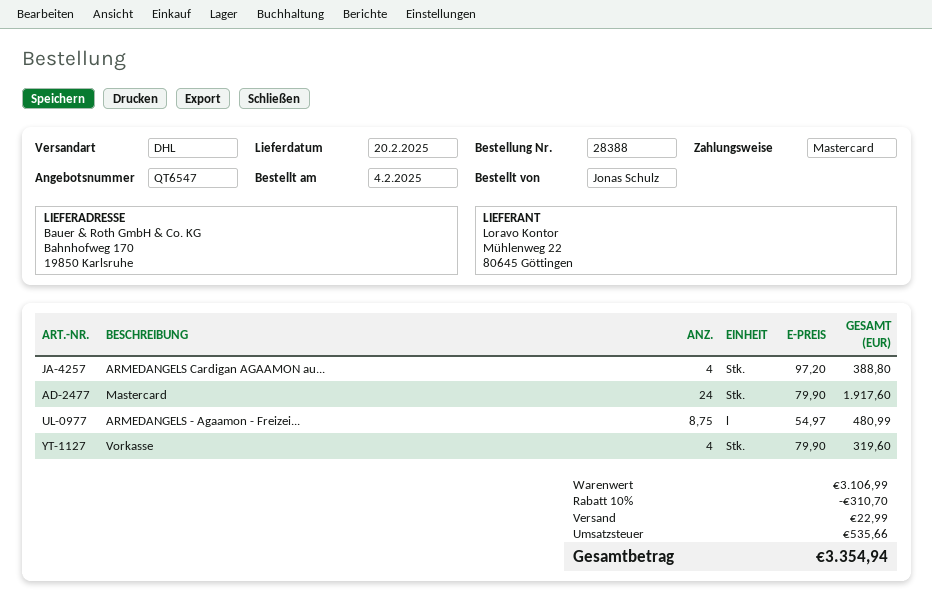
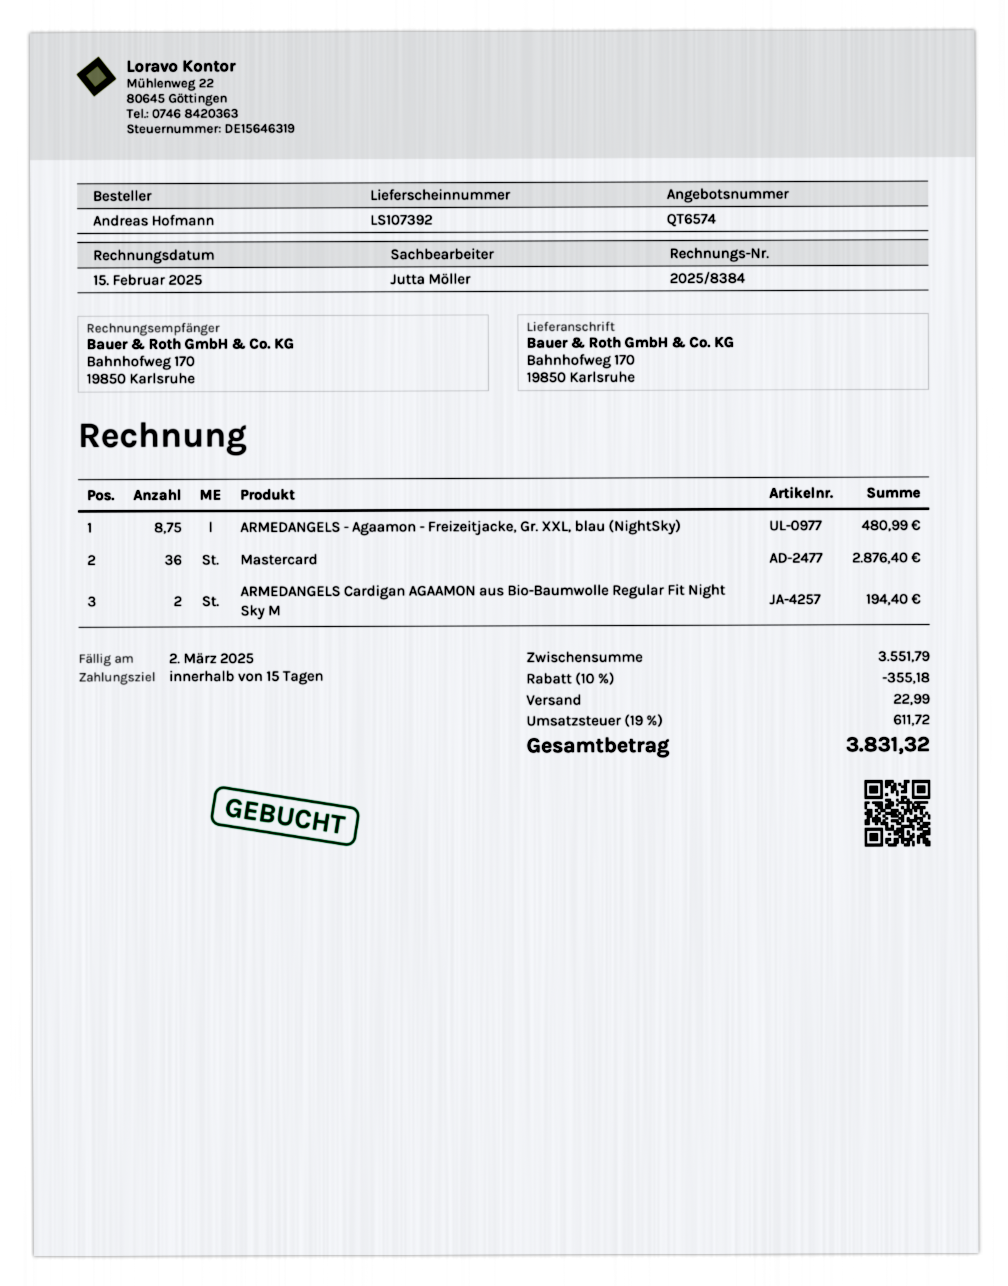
quote number: QT6547 -> QT6574
ordered by: Jonas Schulz -> Andreas Hofmann
ARMEDANGELS Cardigan AGAAMON au...: 4 for 388.80 -> 2 for 194.40
Mastercard: 24 for 1917.60 -> 36 for 2876.40
Vorkasse: 4 for 319.60 -> none
subtotal: 3106.99 -> 3551.79
discount: 10% = 310.70 -> 10% = 355.18
tax: 535.66 -> 611.72
total: 3354.94 -> 3831.32

